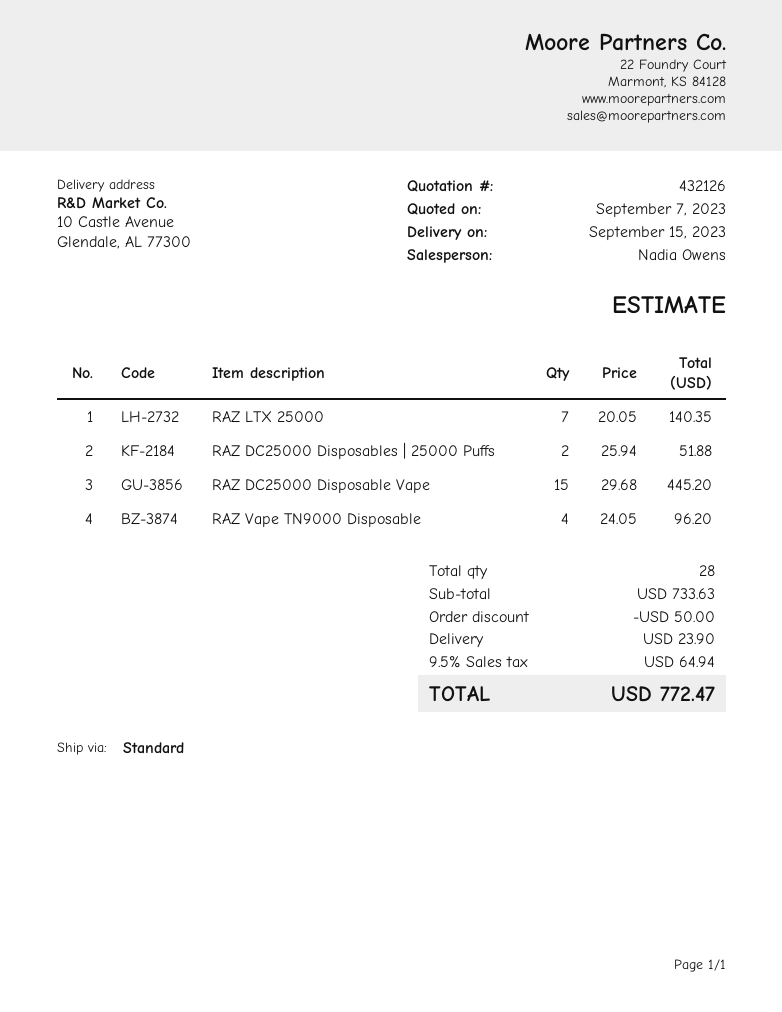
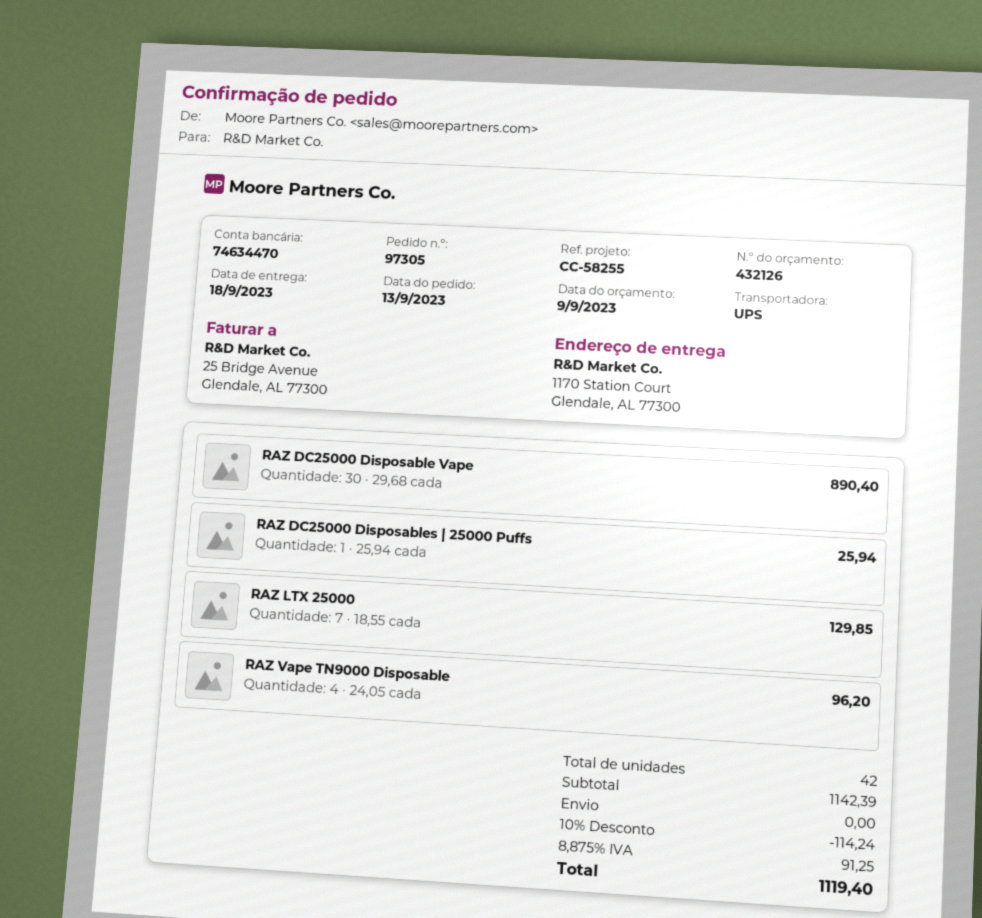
quote date: 2023-09-07 -> 2023-09-09
delivery date: 2023-09-15 -> 2023-09-18
shipping method: standard -> UPS
ship to: 10 Castle Avenue, Glendale, AL 77300 -> 1170 Station Court, Glendale, AL 77300
RAZ LTX 25000: 7 x 20.05 = 140.35 -> 7 x 18.55 = 129.85
RAZ DC25000 Disposables | 25000 Puffs: 2 x 25.94 = 51.88 -> 1 x 25.94 = 25.94
RAZ DC25000 Disposable Vape: 15 x 29.68 = 445.20 -> 30 x 29.68 = 890.40
total quantity: 28 -> 42
subtotal: 733.63 -> 1142.39
discount: 50.00 -> 114.24
shipping: 23.90 -> 0.00
tax: 9.5% = 64.94 -> 8.875% = 91.25
total: 772.47 -> 1119.40

